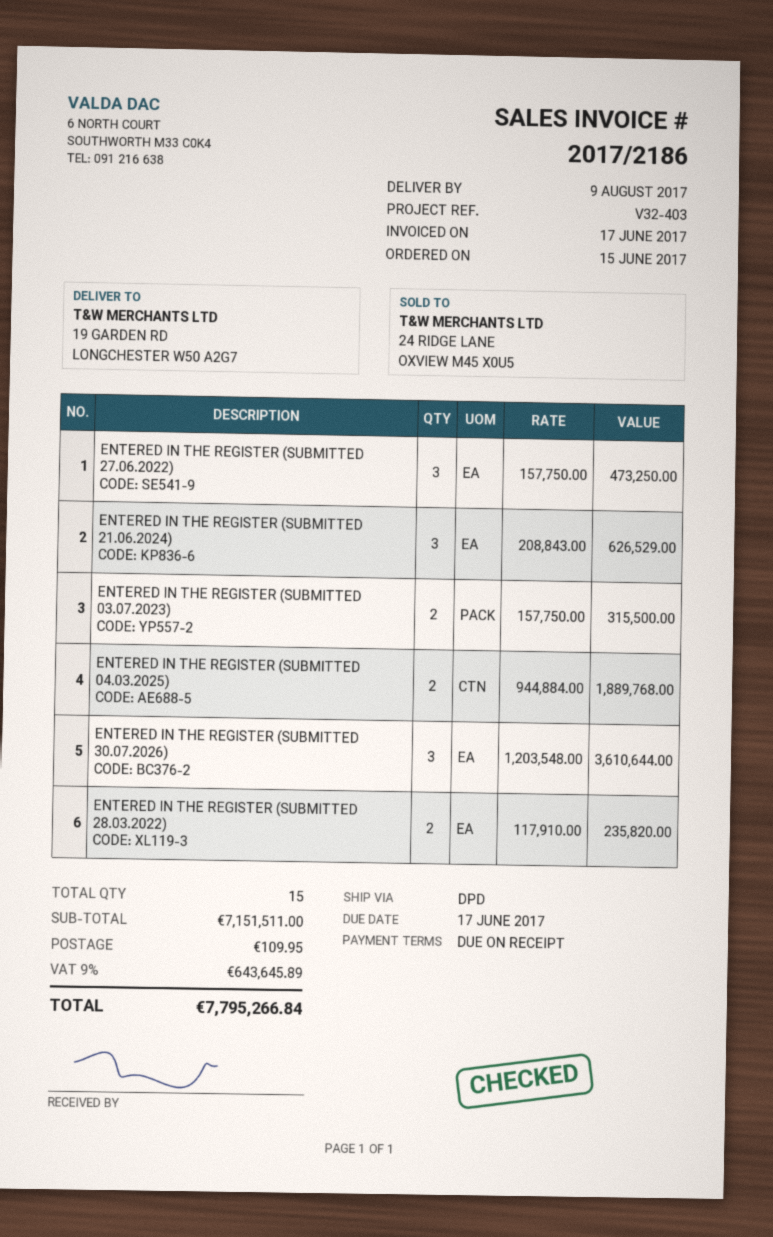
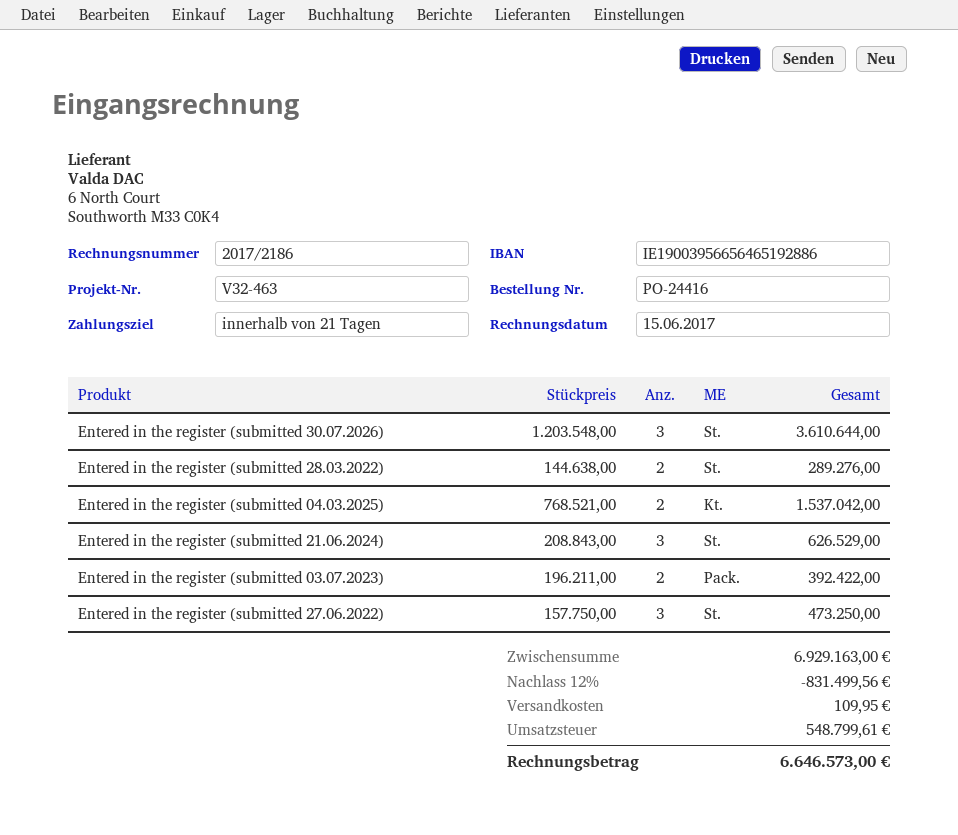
invoice date: 2017-06-17 -> 2017-06-15
payment terms: on receipt -> 21 days
reference: V32-403 -> V32-463
ENTERED IN THE REGISTER (SUBMITTED 03.07.2023): 2 x 157750.00 = 315500.00 -> 2 x 196211.00 = 392422.00
ENTERED IN THE REGISTER (SUBMITTED 04.03.2025): 2 x 944884.00 = 1889768.00 -> 2 x 768521.00 = 1537042.00
ENTERED IN THE REGISTER (SUBMITTED 28.03.2022): 2 x 117910.00 = 235820.00 -> 2 x 144638.00 = 289276.00
subtotal: 7151511.00 -> 6929163.00
discount: none -> 12% = 831499.56
tax: 643645.89 -> 548799.61
total: 7795266.84 -> 6646573.00

